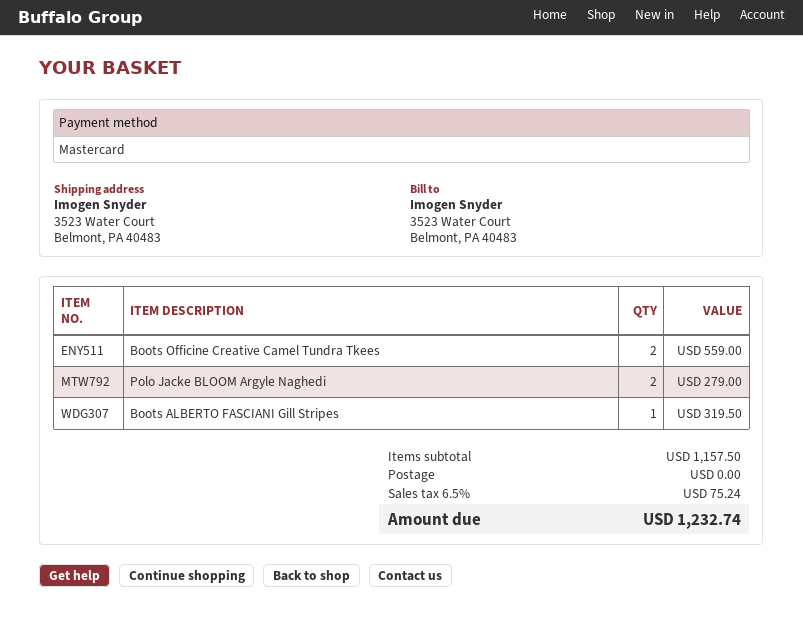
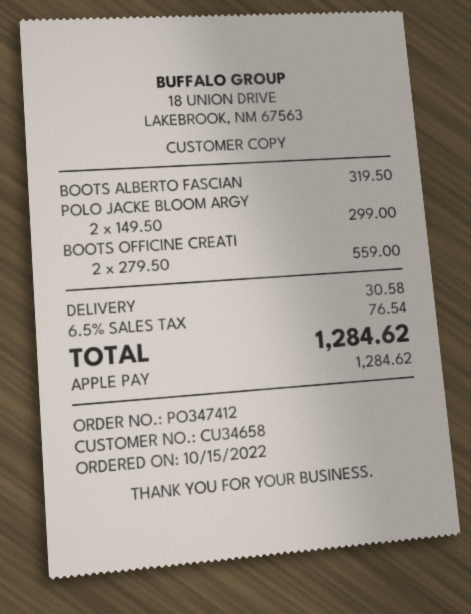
payment method: Mastercard -> Apple Pay
Polo Jacke BLOOM Argyle Naghedi: 2 for 279.00 -> 2 for 299.00
shipping: 0.00 -> 30.58
tax: 6.5% = 75.24 -> 6.5% = 76.54
total: 1232.74 -> 1284.62

